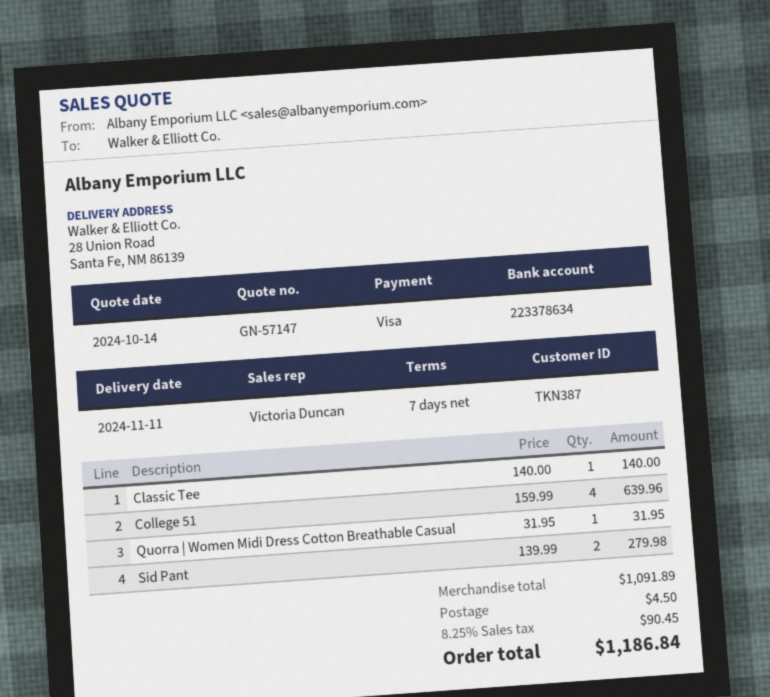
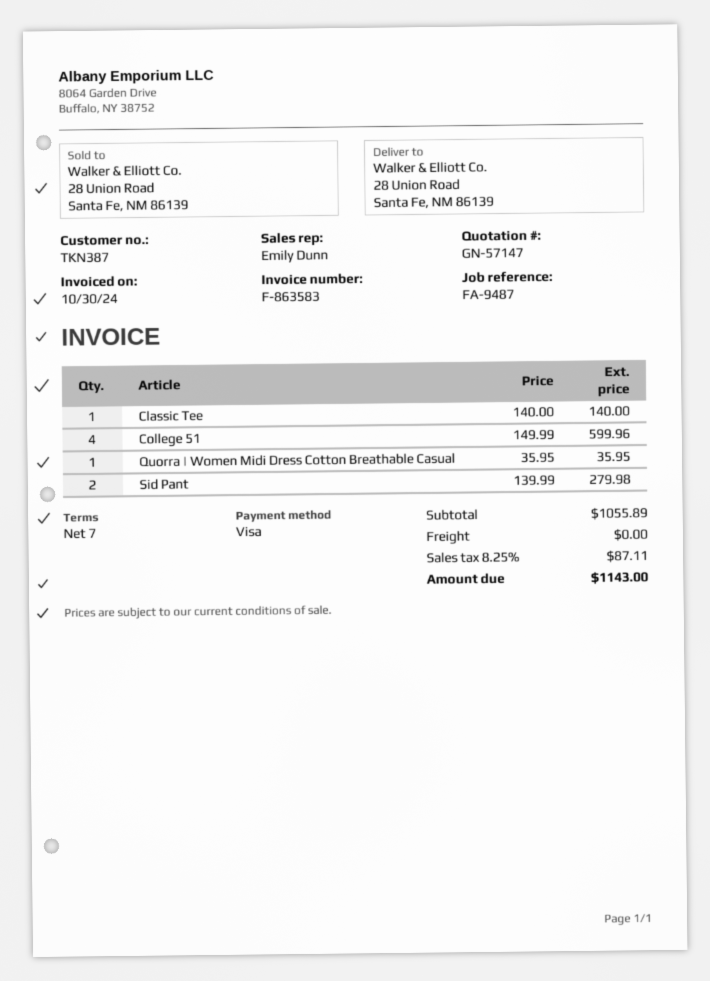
sales rep: Victoria Duncan -> Emily Dunn
College 51: 4 x 159.99 = 639.96 -> 4 x 149.99 = 599.96
Quorra | Women Midi Dress Cotton Breathable Casual: 1 x 31.95 = 31.95 -> 1 x 35.95 = 35.95
subtotal: 1091.89 -> 1055.89
shipping: 4.50 -> 0.00
tax: 8.25% = 90.45 -> 8.25% = 87.11
total: 1186.84 -> 1143.00

